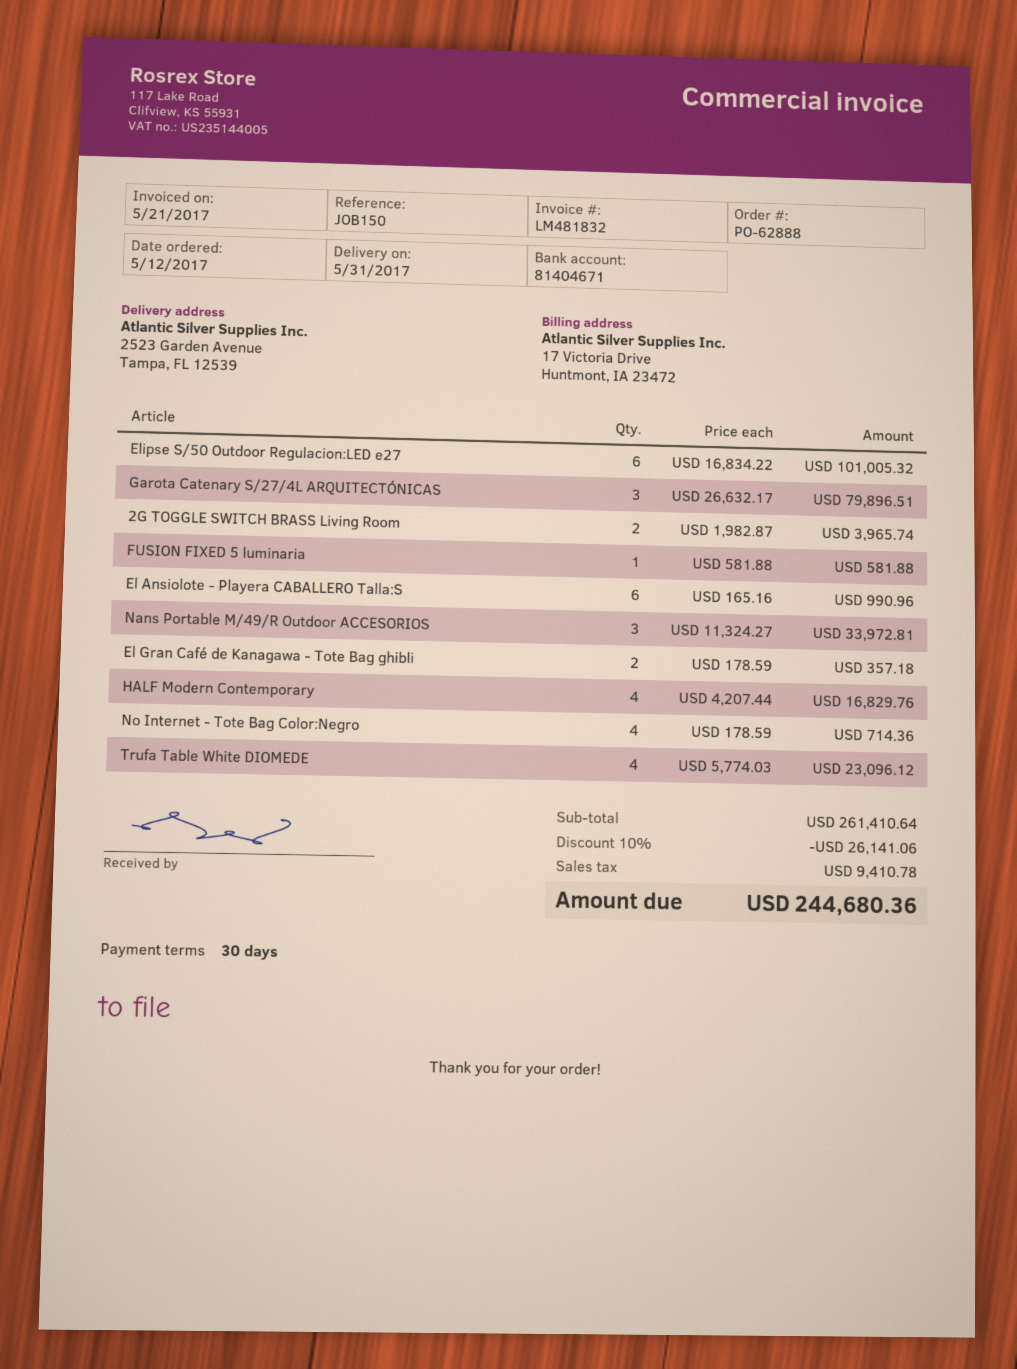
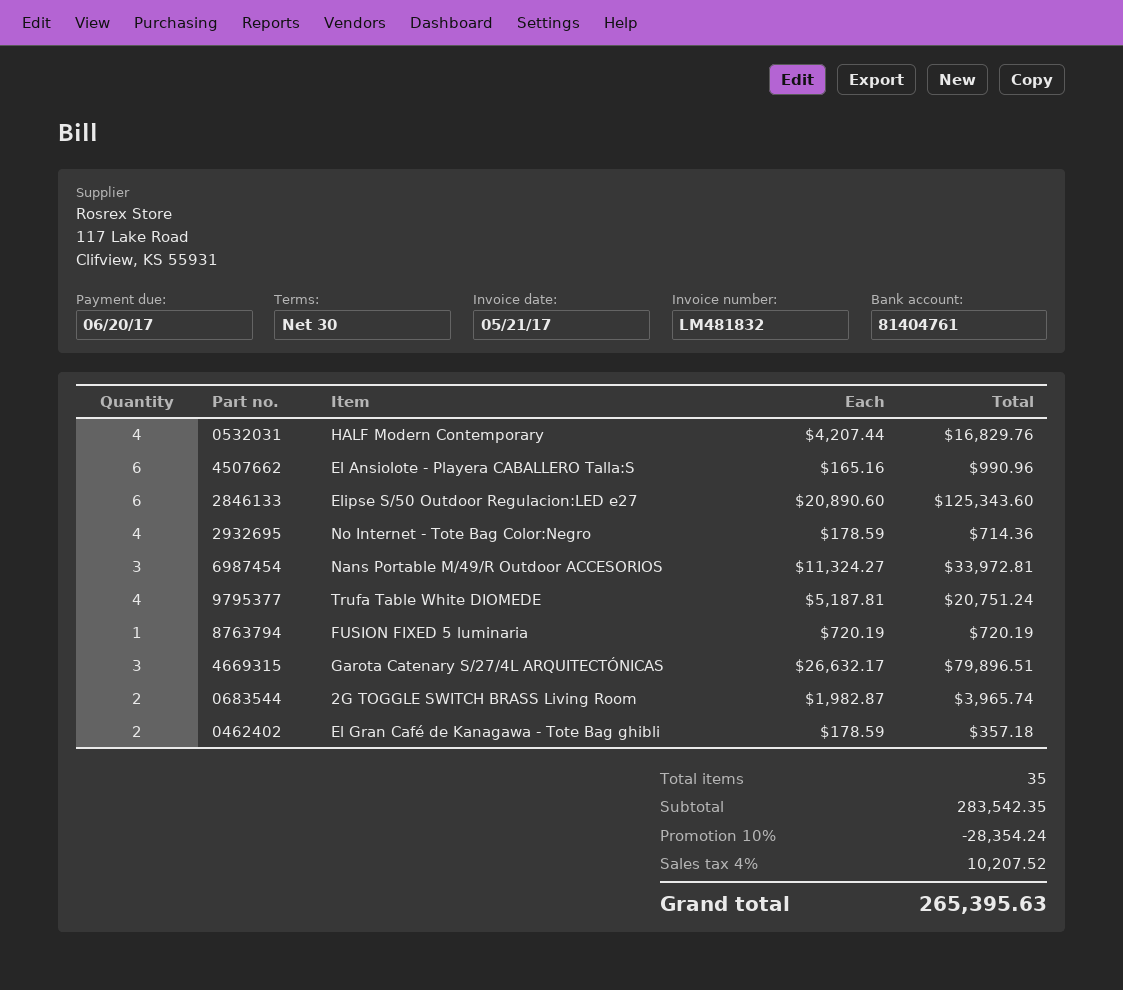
bank account: 81404671 -> 81404761
Elipse S/50 Outdoor Regulacion:LED e27: 6 x 16834.22 = 101005.32 -> 6 x 20890.60 = 125343.60
FUSION FIXED 5 luminaria: 1 x 581.88 = 581.88 -> 1 x 720.19 = 720.19
Trufa Table White DIOMEDE: 4 x 5774.03 = 23096.12 -> 4 x 5187.81 = 20751.24
subtotal: 261410.64 -> 283542.35
discount: 10% = 26141.06 -> 10% = 28354.24
tax: 9410.78 -> 10207.52
total: 244680.36 -> 265395.63

